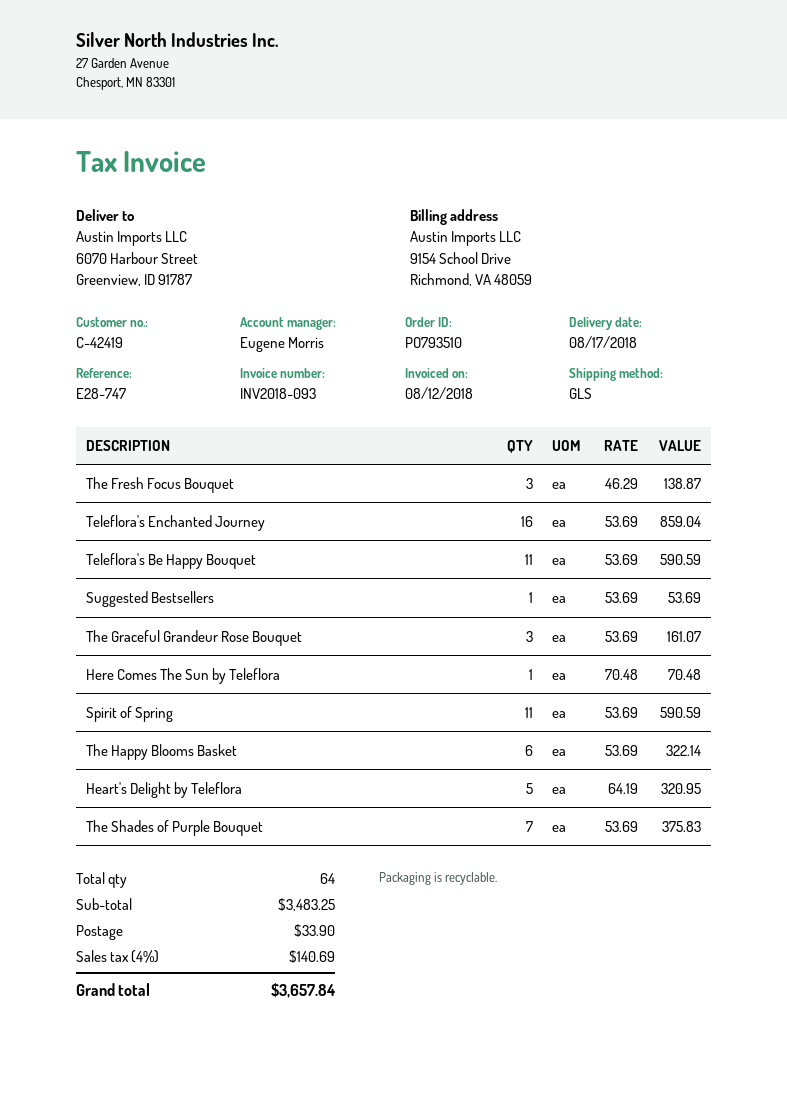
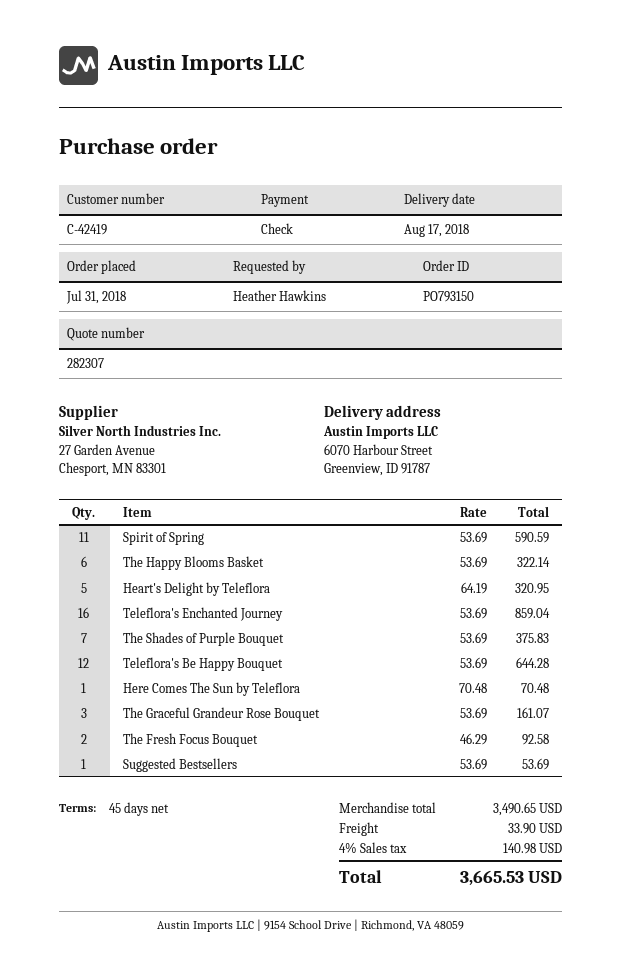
order number: PO793510 -> PO793150
The Fresh Focus Bouquet: 3 x 46.29 = 138.87 -> 2 x 46.29 = 92.58
Teleflora's Be Happy Bouquet: 11 x 53.69 = 590.59 -> 12 x 53.69 = 644.28
subtotal: 3483.25 -> 3490.65
tax: 4% = 140.69 -> 4% = 140.98
total: 3657.84 -> 3665.53

